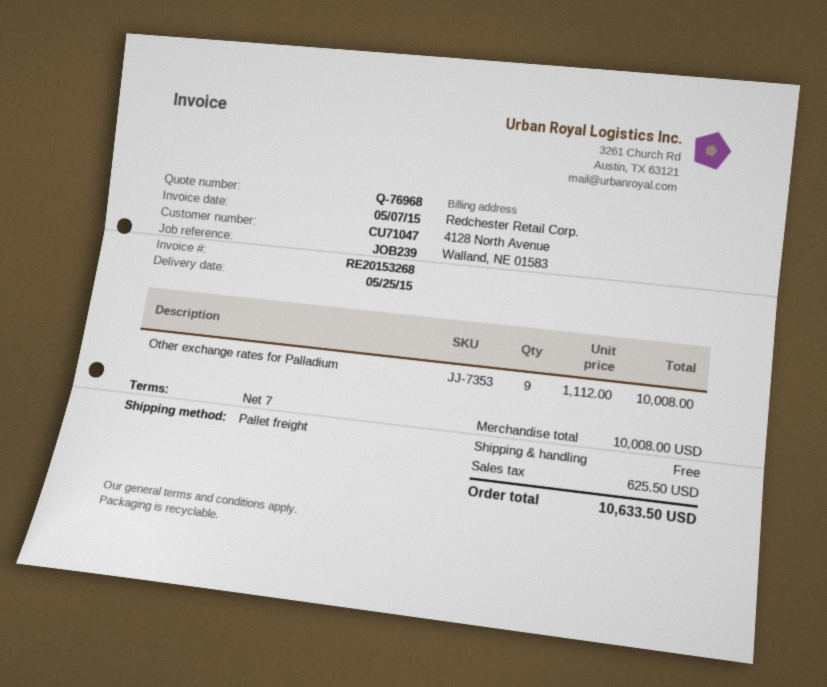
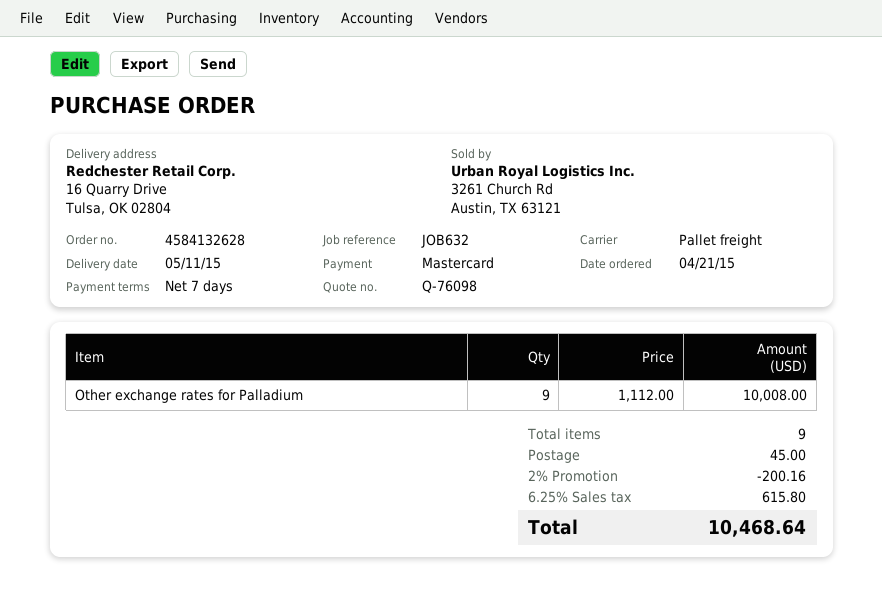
quote number: Q-76968 -> Q-76098
delivery date: 2015-05-25 -> 2015-05-11
reference: JOB239 -> JOB632
discount: none -> 2% = 200.16
shipping: 0.00 -> 45.00
tax: 625.50 -> 615.80
total: 10633.50 -> 10468.64

